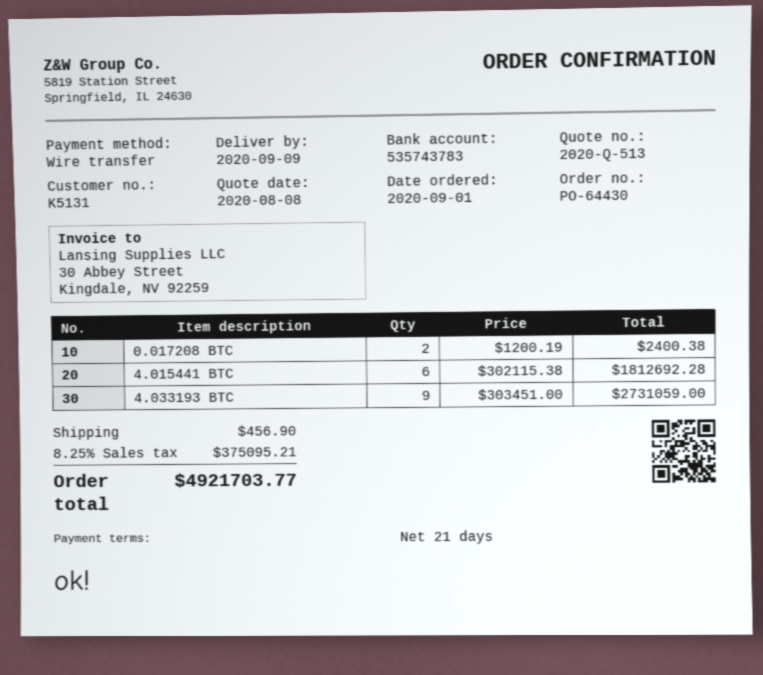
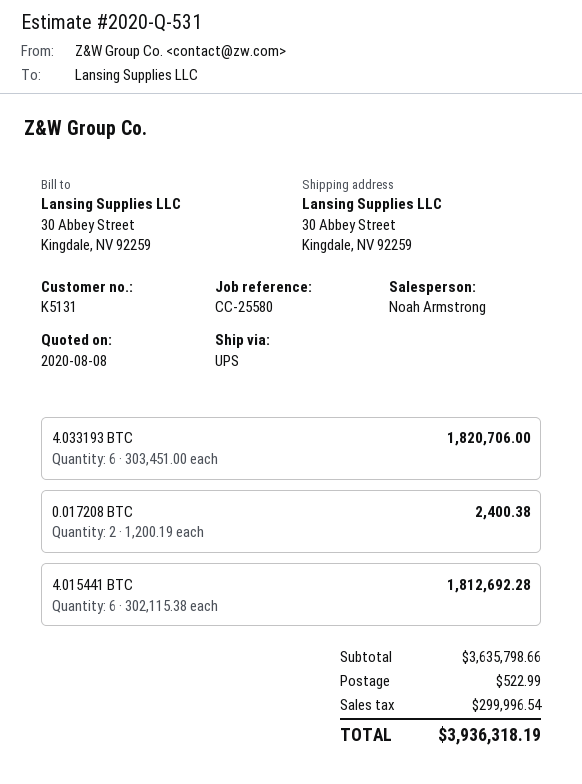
quote number: 2020-Q-513 -> 2020-Q-531
4.033193 BTC: 9 x 303451.00 = 2731059.00 -> 6 x 303451.00 = 1820706.00
shipping: 456.90 -> 522.99
tax: 375095.21 -> 299996.54
total: 4921703.77 -> 3936318.19

